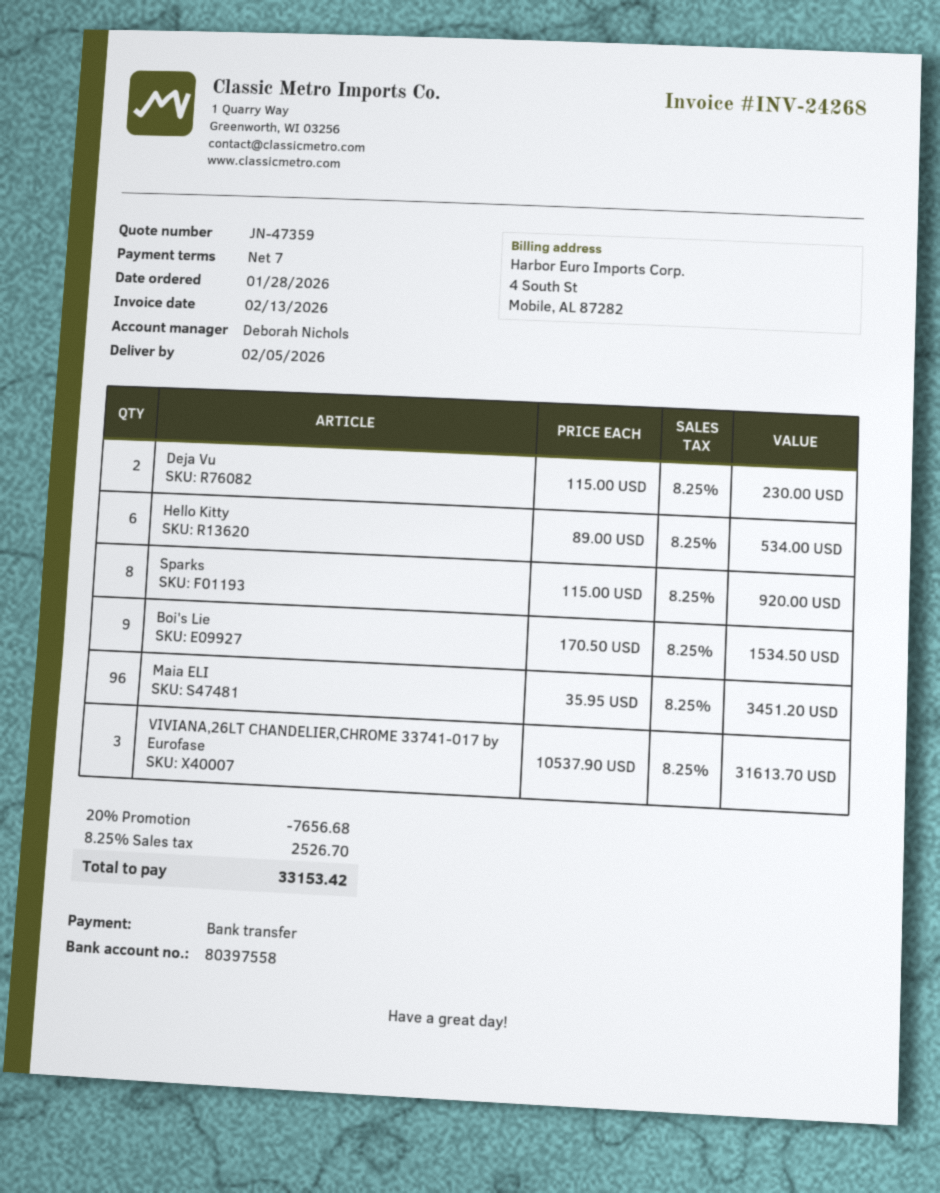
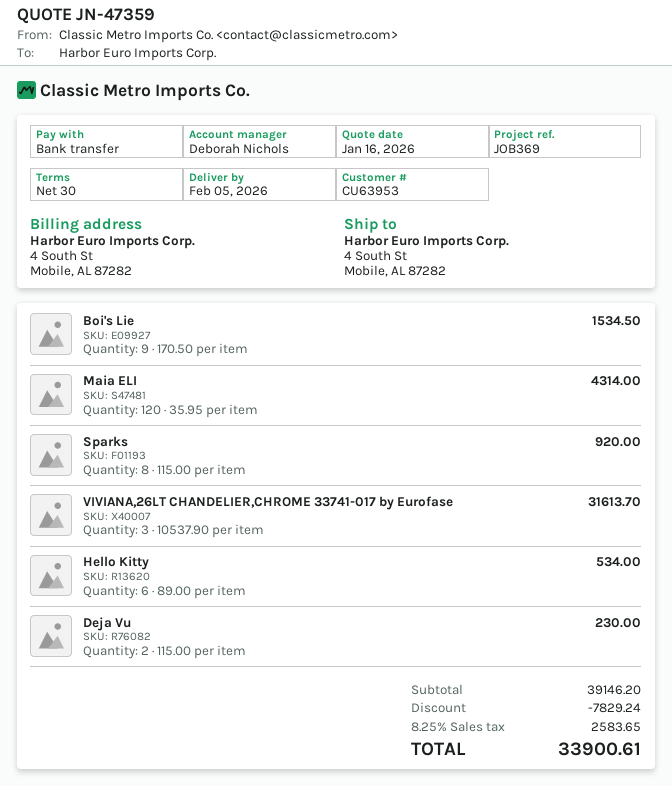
payment terms: 7 days -> 30 days
Maia ELI: 96 x 35.95 = 3451.20 -> 120 x 35.95 = 4314.00
discount: 7656.68 -> 7829.24
tax: 8.25% = 2526.70 -> 8.25% = 2583.65
total: 33153.42 -> 33900.61

